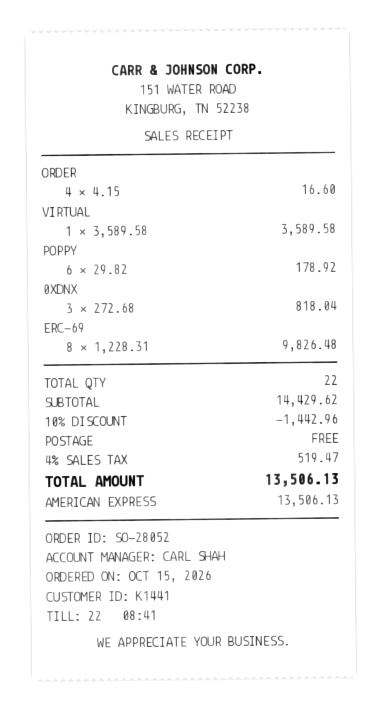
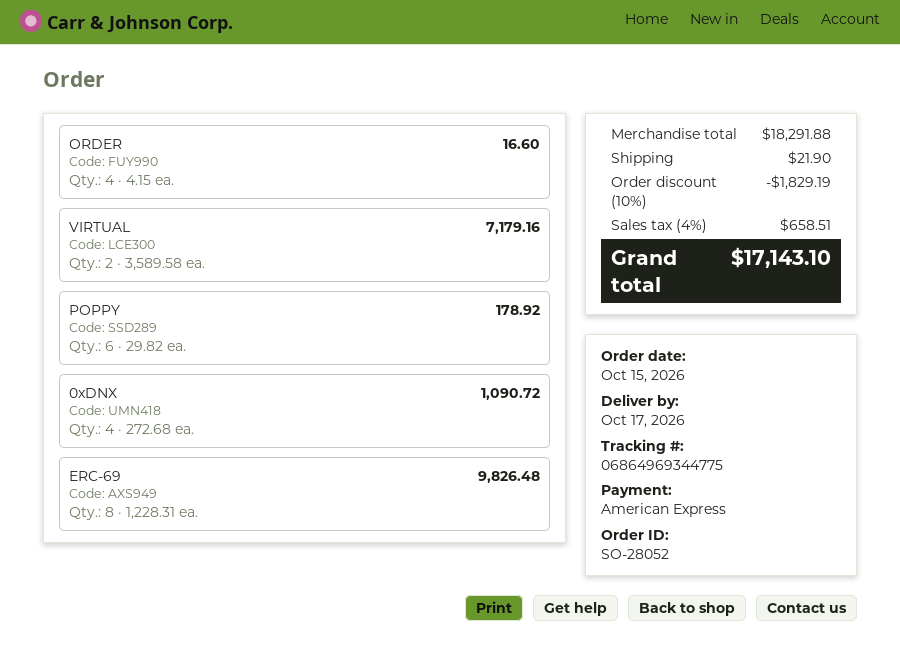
VIRTUAL: 1 x 3589.58 = 3589.58 -> 2 x 3589.58 = 7179.16
0XDNX: 3 x 272.68 = 818.04 -> 4 x 272.68 = 1090.72
subtotal: 14429.62 -> 18291.88
discount: 10% = 1442.96 -> 10% = 1829.19
shipping: 0.00 -> 21.90
tax: 4% = 519.47 -> 4% = 658.51
total: 13506.13 -> 17143.10

